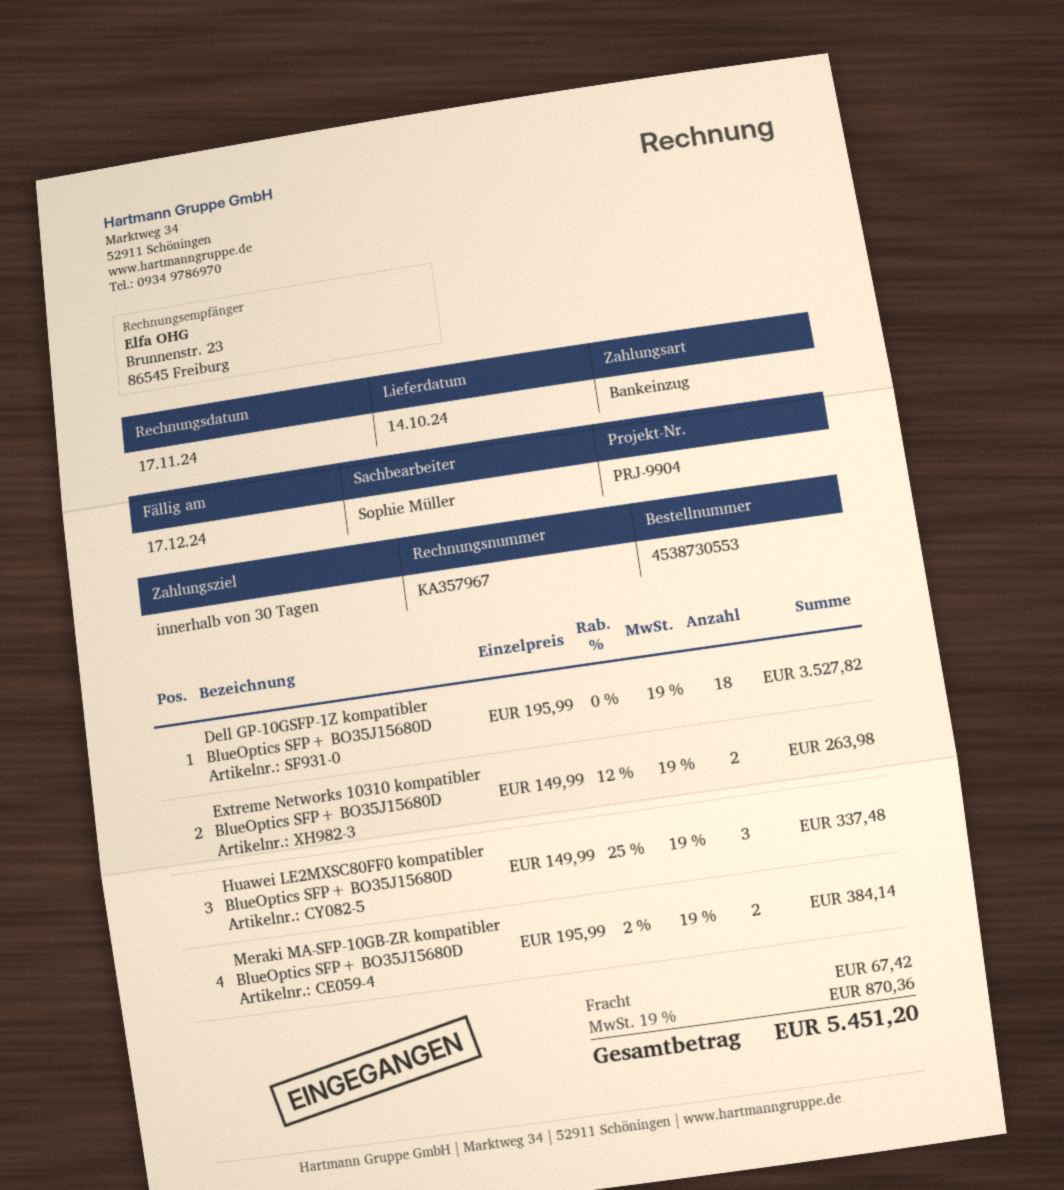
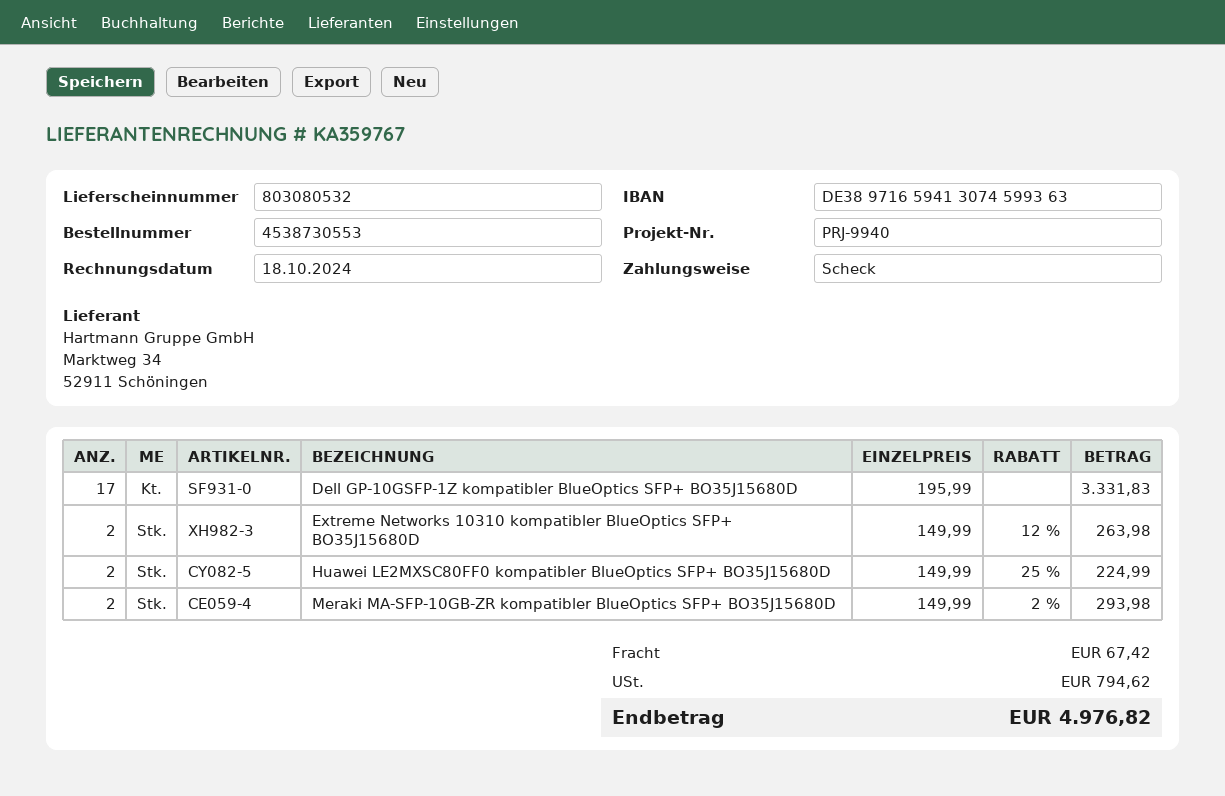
invoice number: KA357967 -> KA359767
invoice date: 2024-11-17 -> 2024-10-18
reference: PRJ-9904 -> PRJ-9940
payment method: direct debit -> cheque
Dell GP-10GSFP-1Z kompatibler BlueOptics SFP+ BO35J15680D: 18 x 195.99 = 3527.82 -> 17 x 195.99 = 3331.83
Huawei LE2MXSC80FF0 kompatibler BlueOptics SFP+ BO35J15680D: 3 x 149.99 - 25% = 337.48 -> 2 x 149.99 - 25% = 224.99
Meraki MA-SFP-10GB-ZR kompatibler BlueOptics SFP+ BO35J15680D: 2 x 195.99 - 2% = 384.14 -> 2 x 149.99 - 2% = 293.98
tax: 870.36 -> 794.62
total: 5451.20 -> 4976.82

